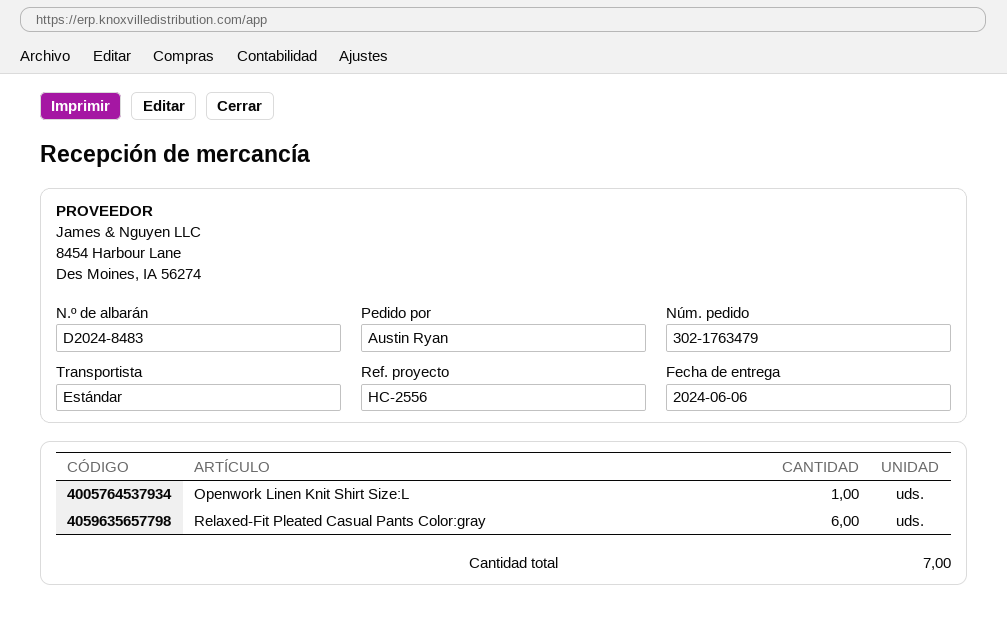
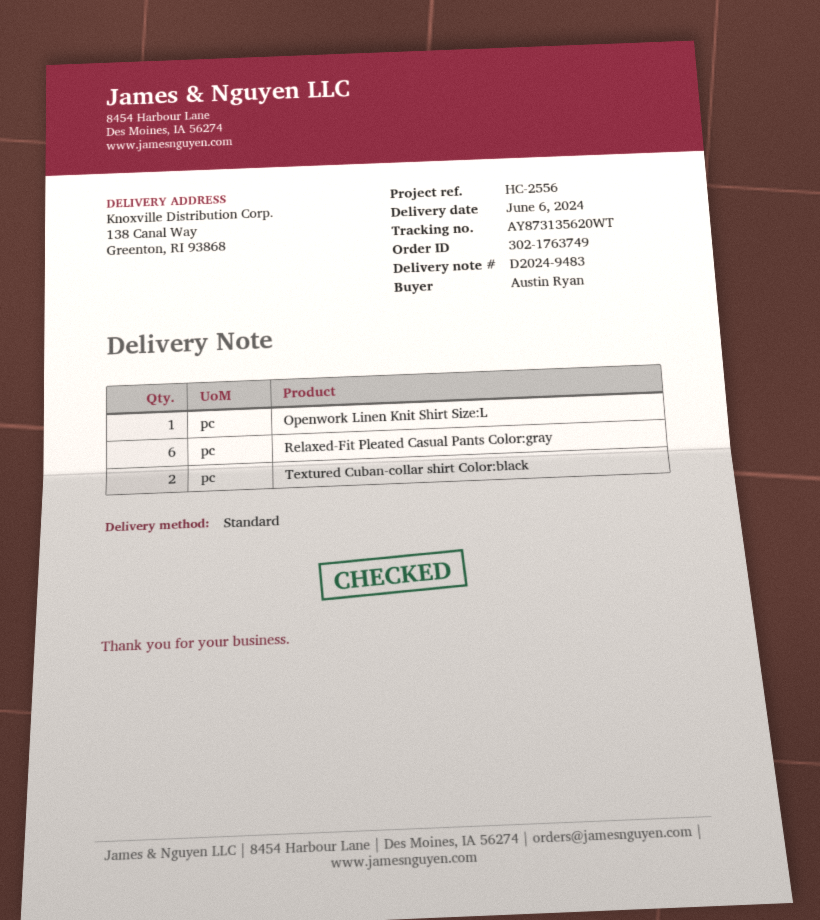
order number: 302-1763479 -> 302-1763749
delivery note number: D2024-8483 -> D2024-9483
Textured Cuban-collar shirt Color:black: none -> 2

